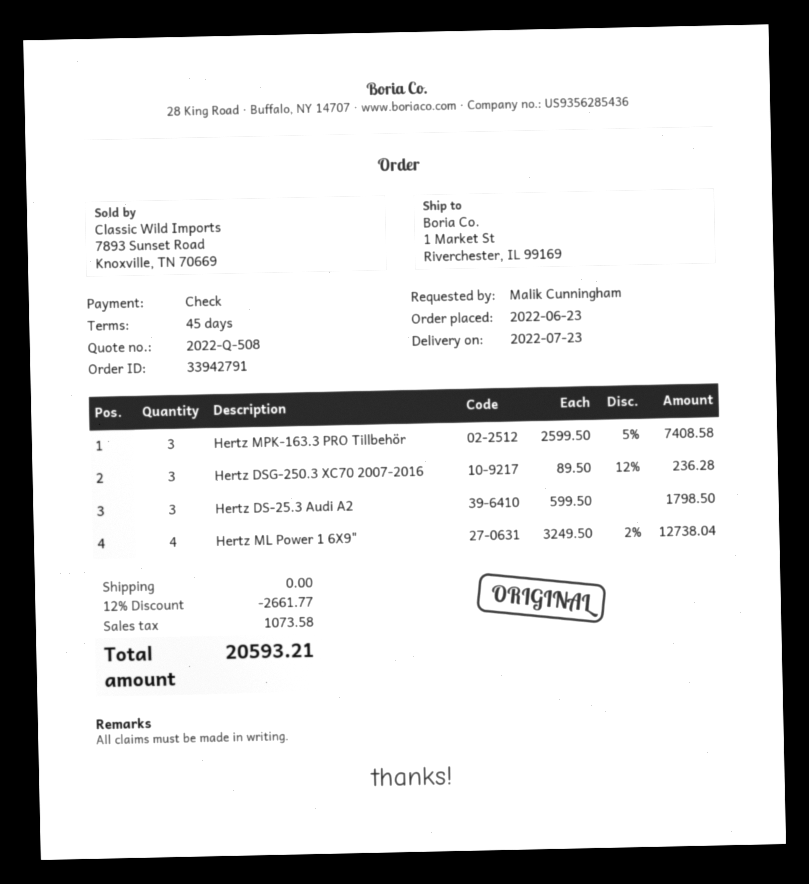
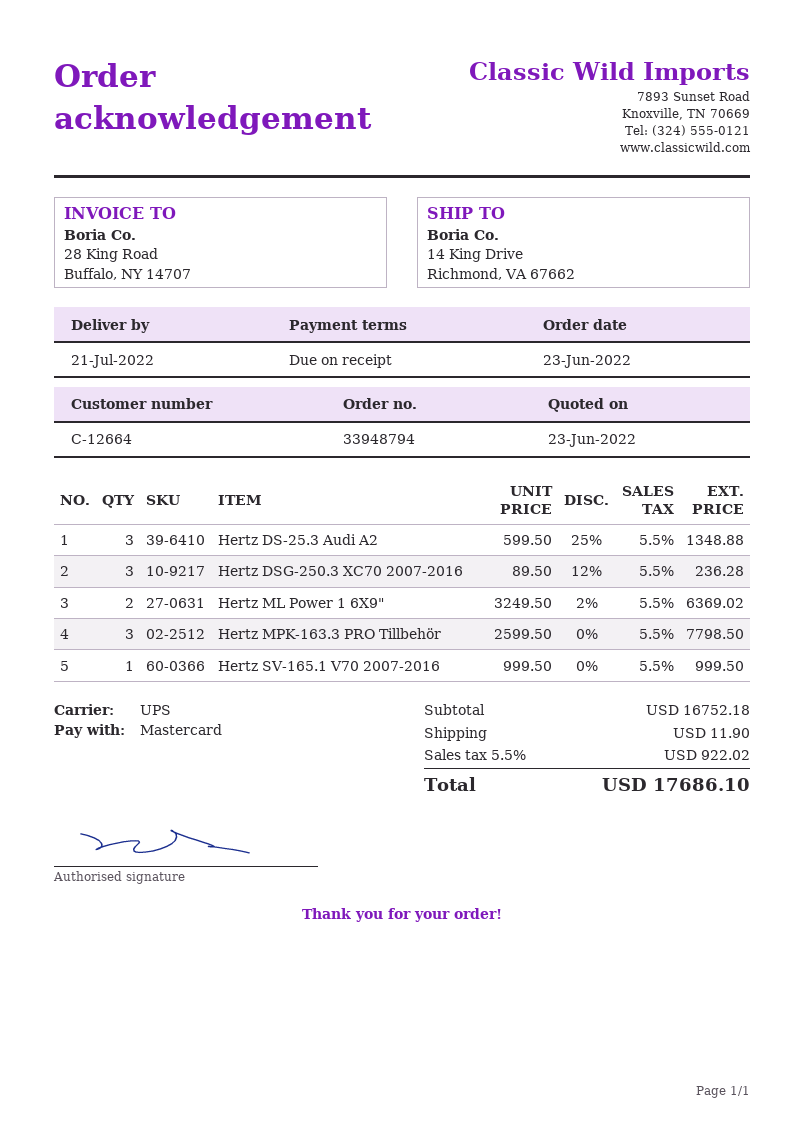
order number: 33942791 -> 33948794
delivery date: 2022-07-23 -> 2022-07-21
payment terms: 45 days -> on receipt
payment method: cheque -> Mastercard
ship to: 1 Market St, Riverchester, IL 99169 -> 14 King Drive, Richmond, VA 67662
Hertz MPK-163.3 PRO Tillbehör: 3 x 2599.50 - 5% = 7408.58 -> 3 x 2599.50 = 7798.50
Hertz DS-25.3 Audi A2: 3 x 599.50 = 1798.50 -> 3 x 599.50 - 25% = 1348.88
Hertz ML Power 1 6X9": 4 x 3249.50 - 2% = 12738.04 -> 2 x 3249.50 - 2% = 6369.02
Hertz SV-165.1 V70 2007-2016: none -> 1 x 999.50 = 999.50
discount: 12% = 2661.77 -> none
shipping: 0.00 -> 11.90
tax: 1073.58 -> 922.02
total: 20593.21 -> 17686.10

